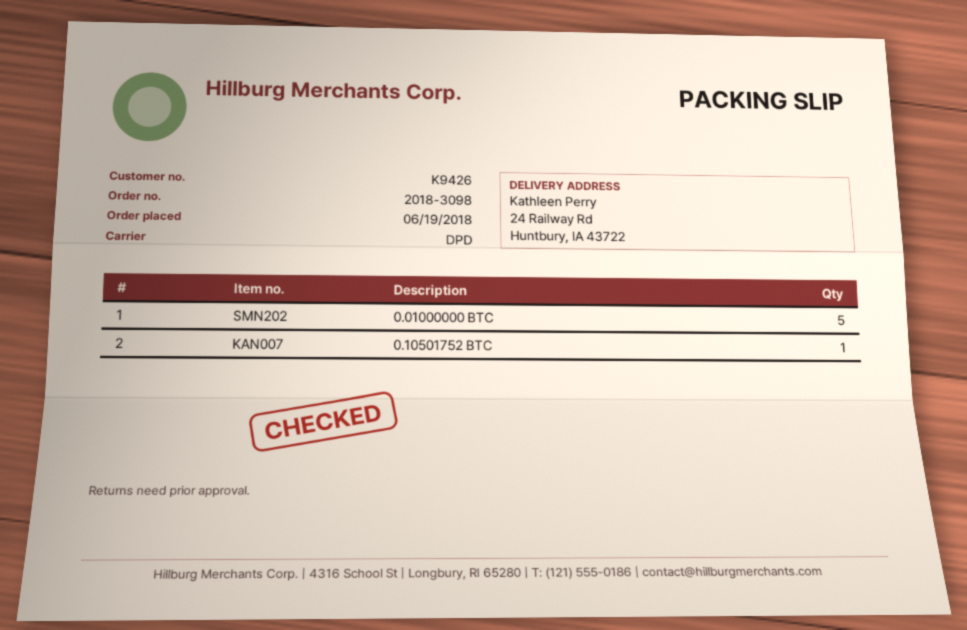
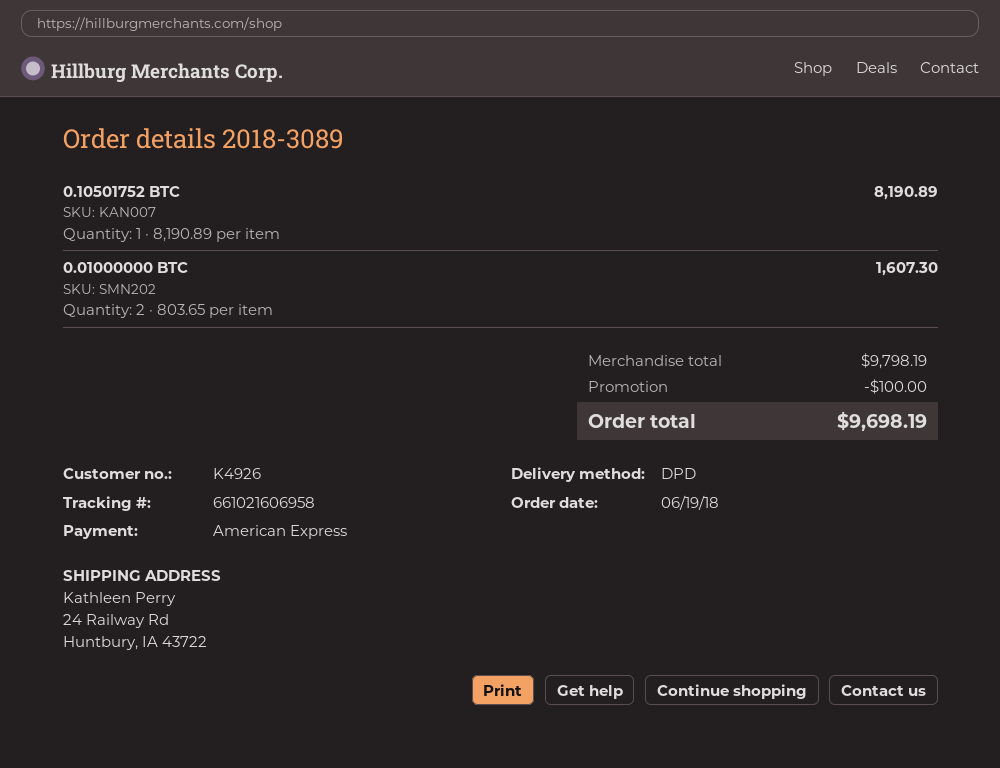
order number: 2018-3098 -> 2018-3089
customer number: K9426 -> K4926
0.01000000 BTC: 5 -> 2

